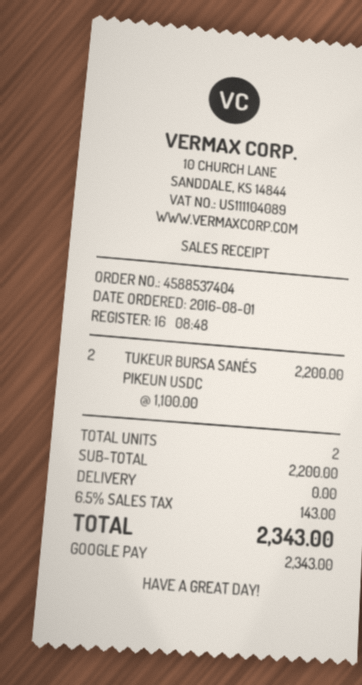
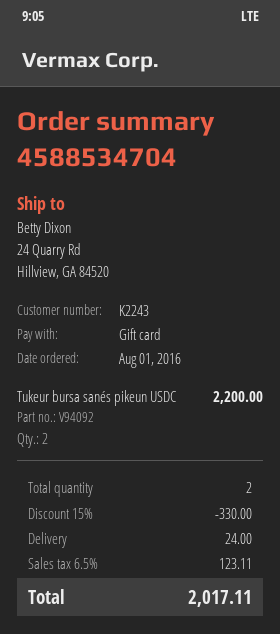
order number: 4588537404 -> 4588534704
payment method: Google Pay -> gift card
discount: none -> 15% = 330.00
shipping: 0.00 -> 24.00
tax: 6.5% = 143.00 -> 6.5% = 123.11
total: 2343.00 -> 2017.11

